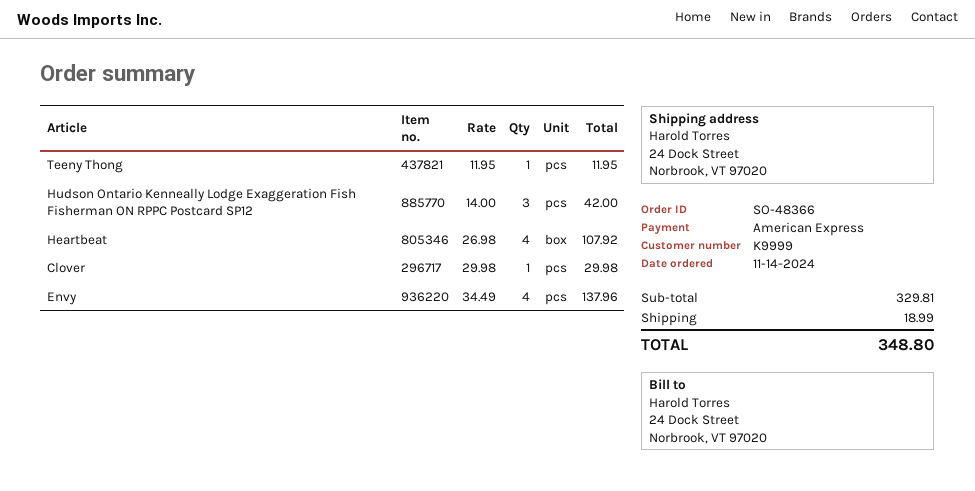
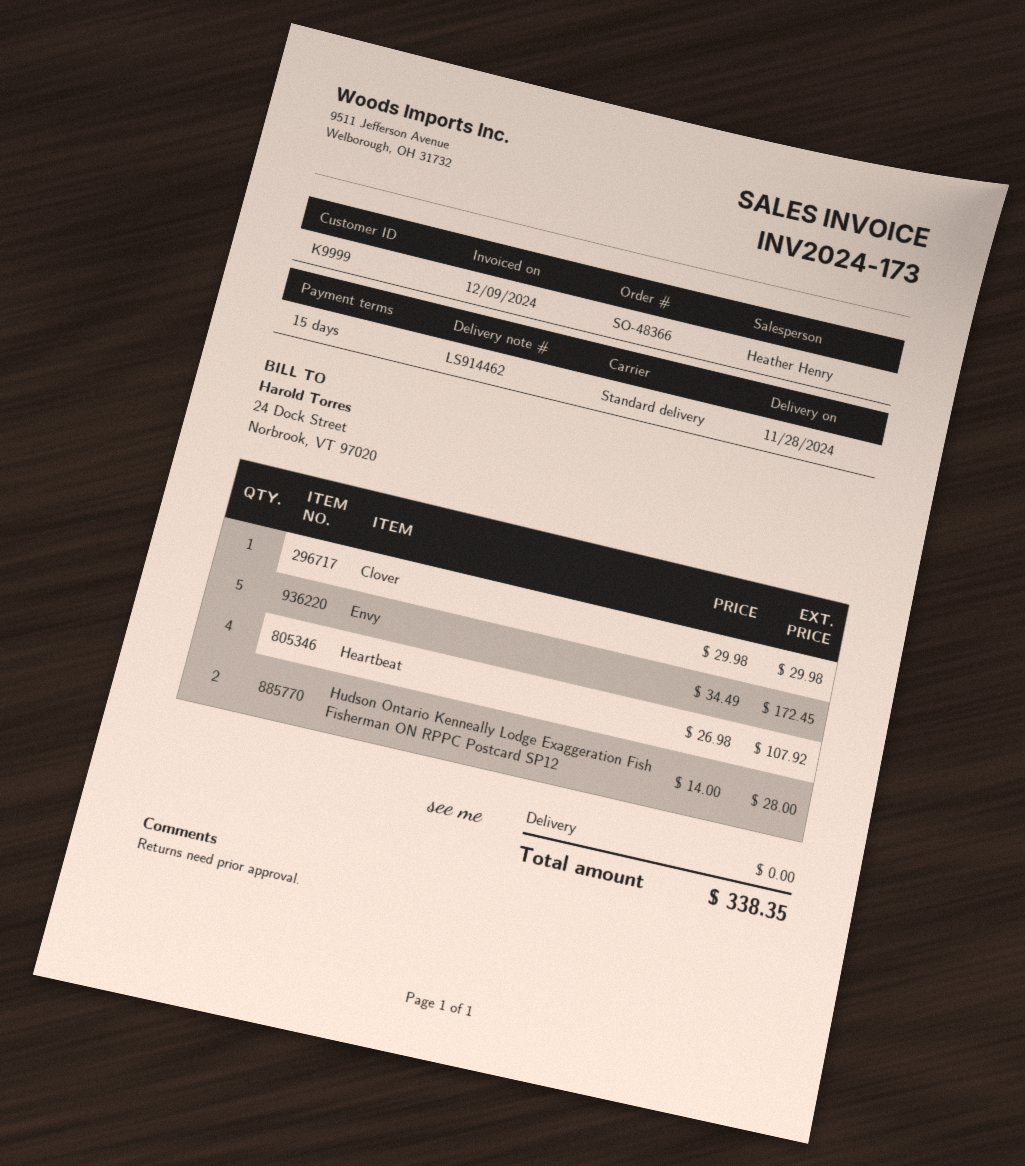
Teeny Thong: 1 x 11.95 = 11.95 -> none
Hudson Ontario Kenneally Lodge Exaggeration Fish Fisherman ON RPPC Postcard SP12: 3 x 14.00 = 42.00 -> 2 x 14.00 = 28.00
Envy: 4 x 34.49 = 137.96 -> 5 x 34.49 = 172.45
shipping: 18.99 -> 0.00
total: 348.80 -> 338.35

